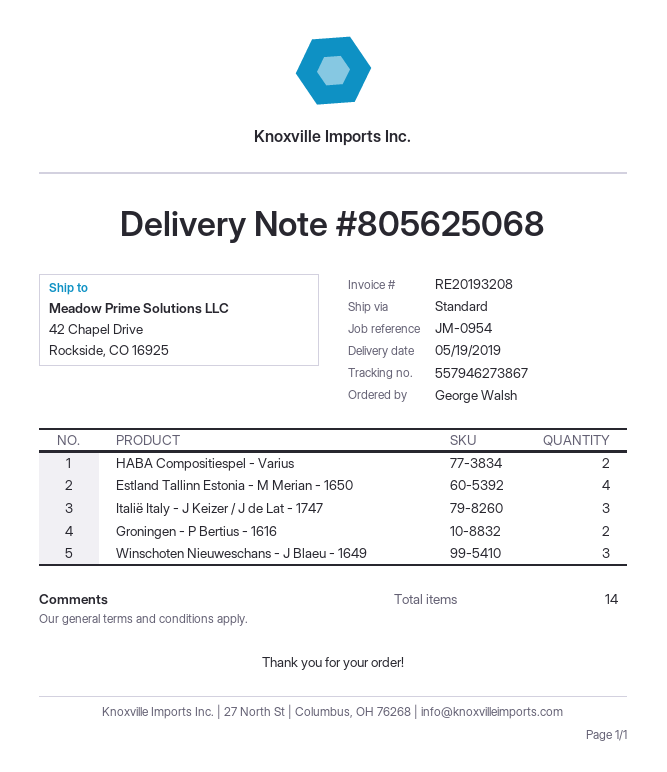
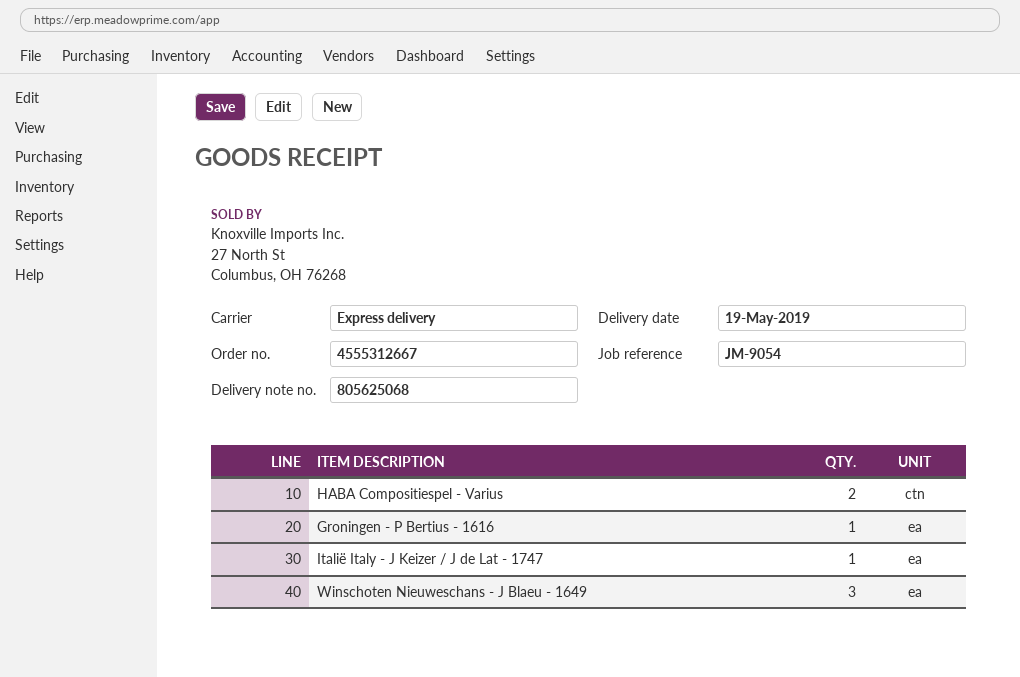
reference: JM-0954 -> JM-9054
shipping method: standard -> express
Estland Tallinn Estonia - M Merian - 1650: 4 -> none
Italië Italy - J Keizer / J de Lat - 1747: 3 -> 1
Groningen - P Bertius - 1616: 2 -> 1

